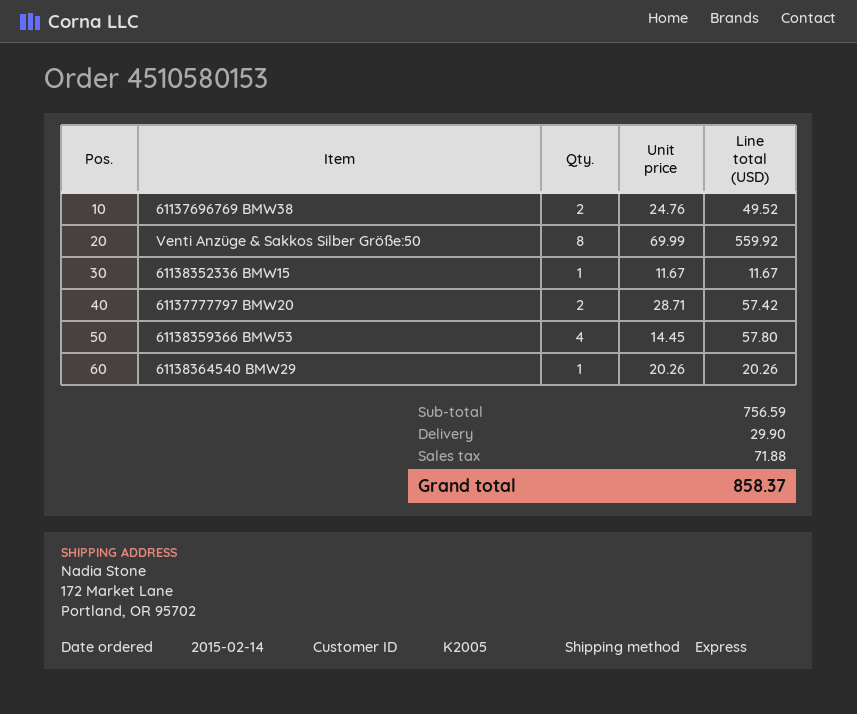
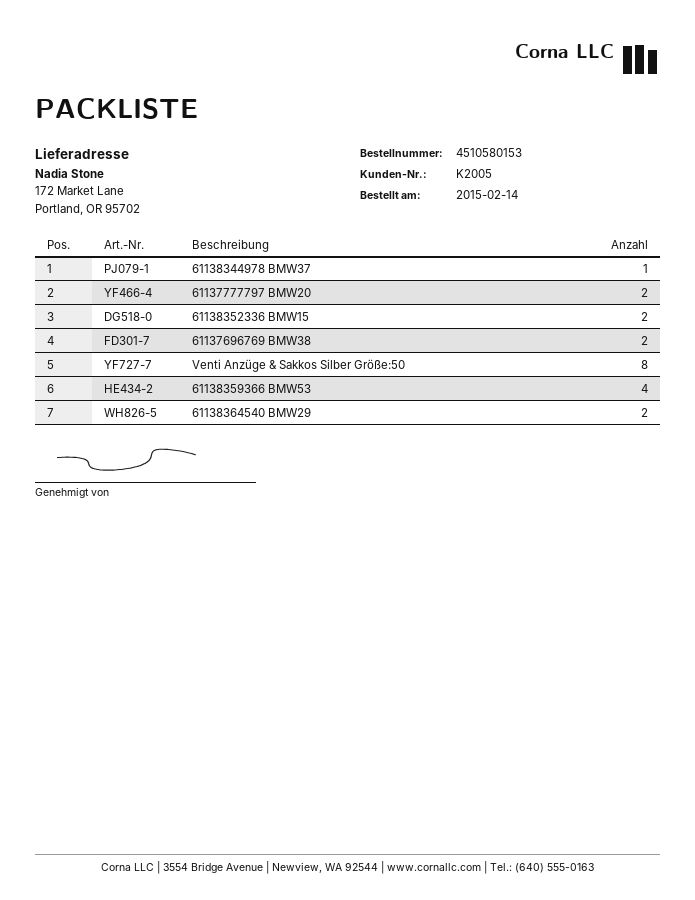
61138352336 BMW15: 1 -> 2
61138364540 BMW29: 1 -> 2
61138344978 BMW37: none -> 1

